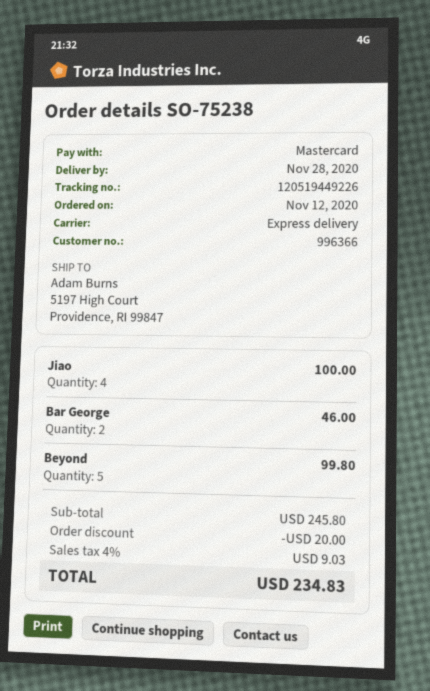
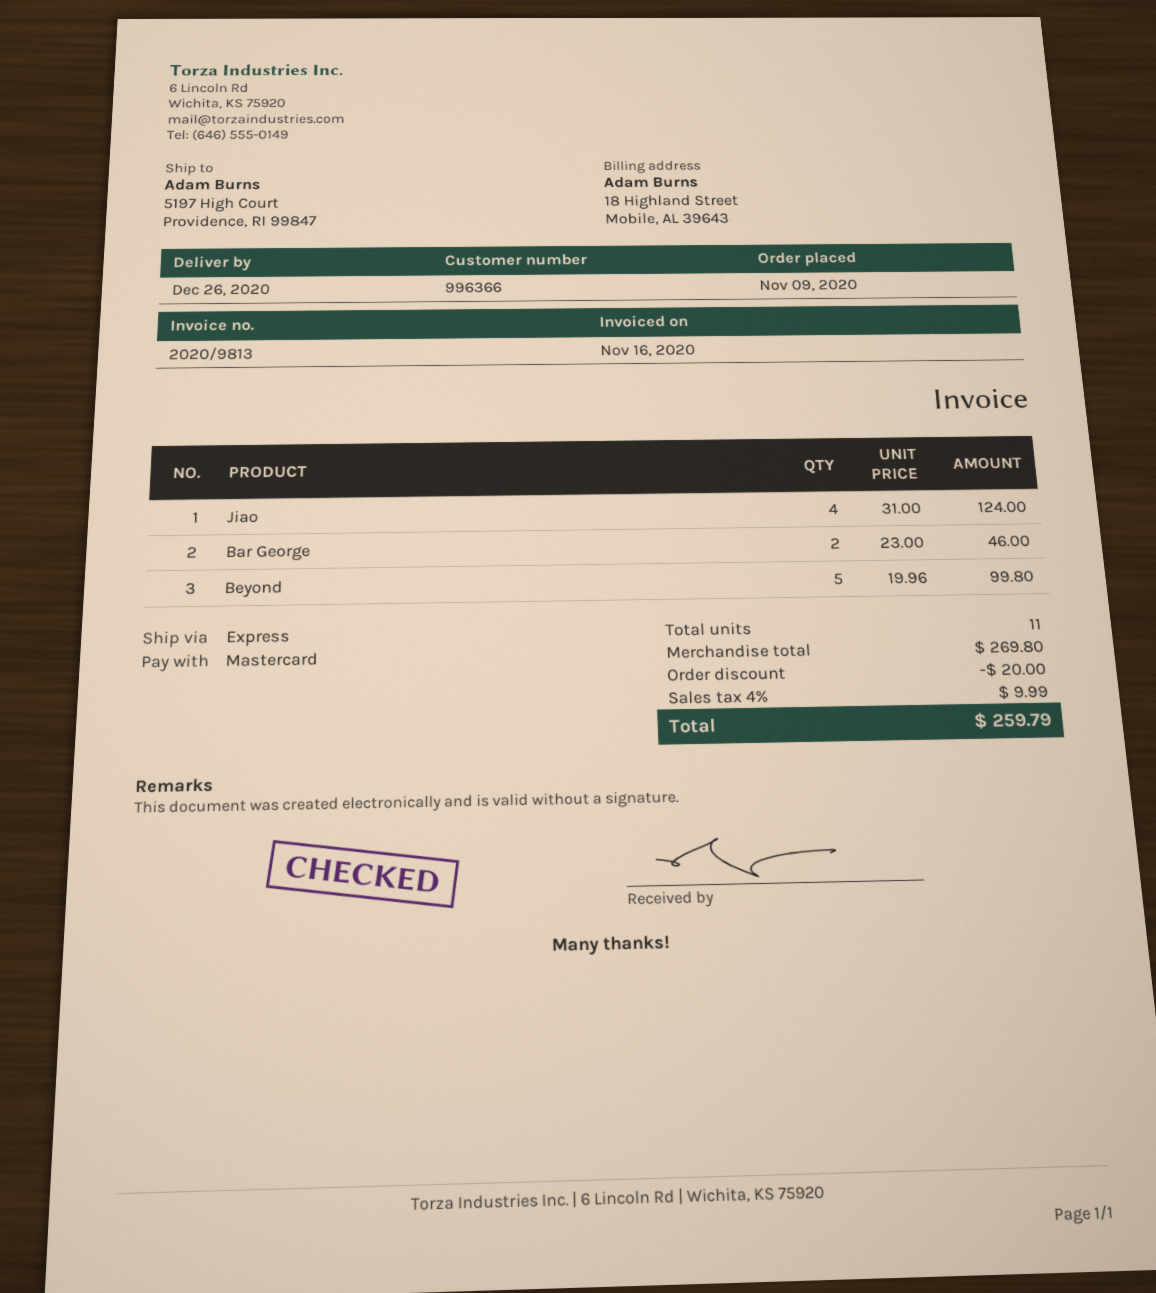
order date: 2020-11-12 -> 2020-11-09
delivery date: 2020-11-28 -> 2020-12-26
Jiao: 4 for 100.00 -> 4 for 124.00
subtotal: 245.80 -> 269.80
tax: 4% = 9.03 -> 4% = 9.99
total: 234.83 -> 259.79

